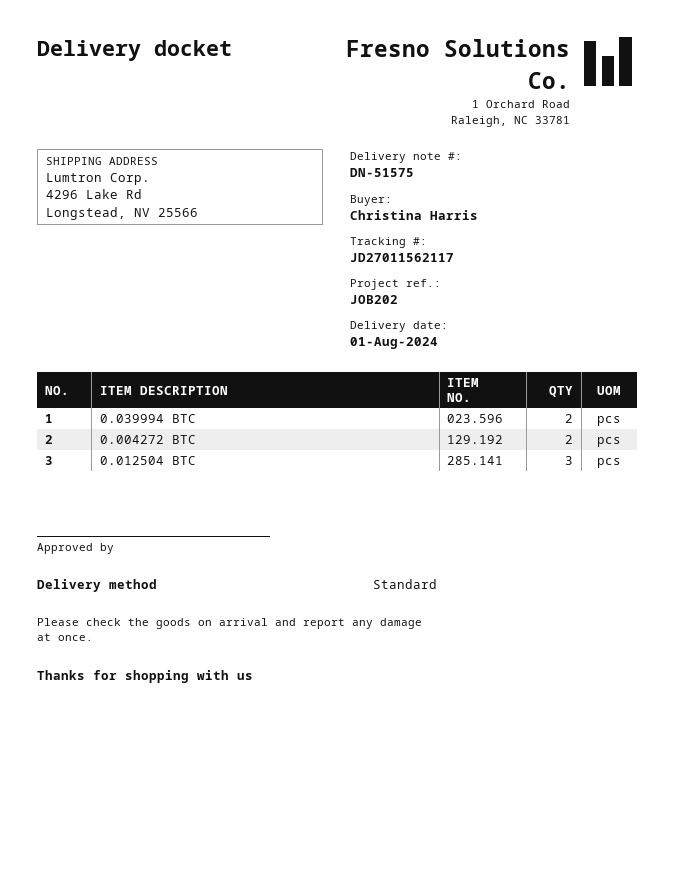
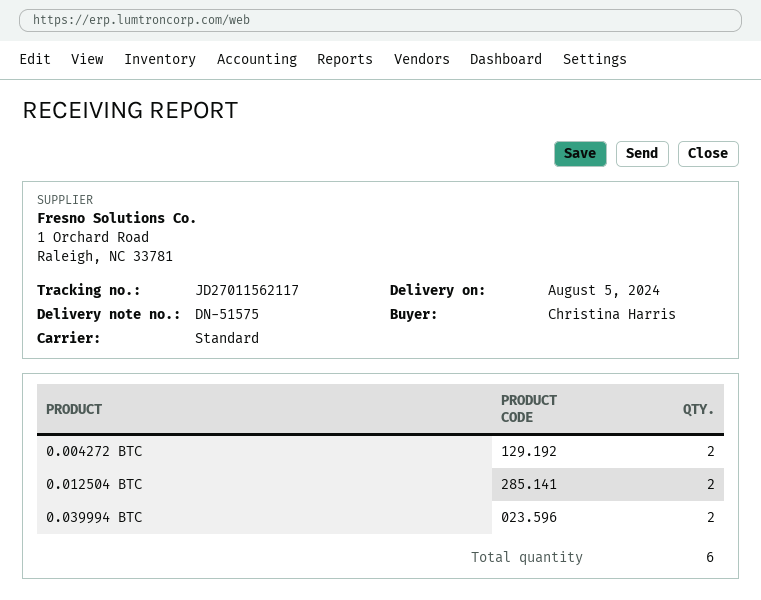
delivery date: 2024-08-01 -> 2024-08-05
0.012504 BTC: 3 -> 2

